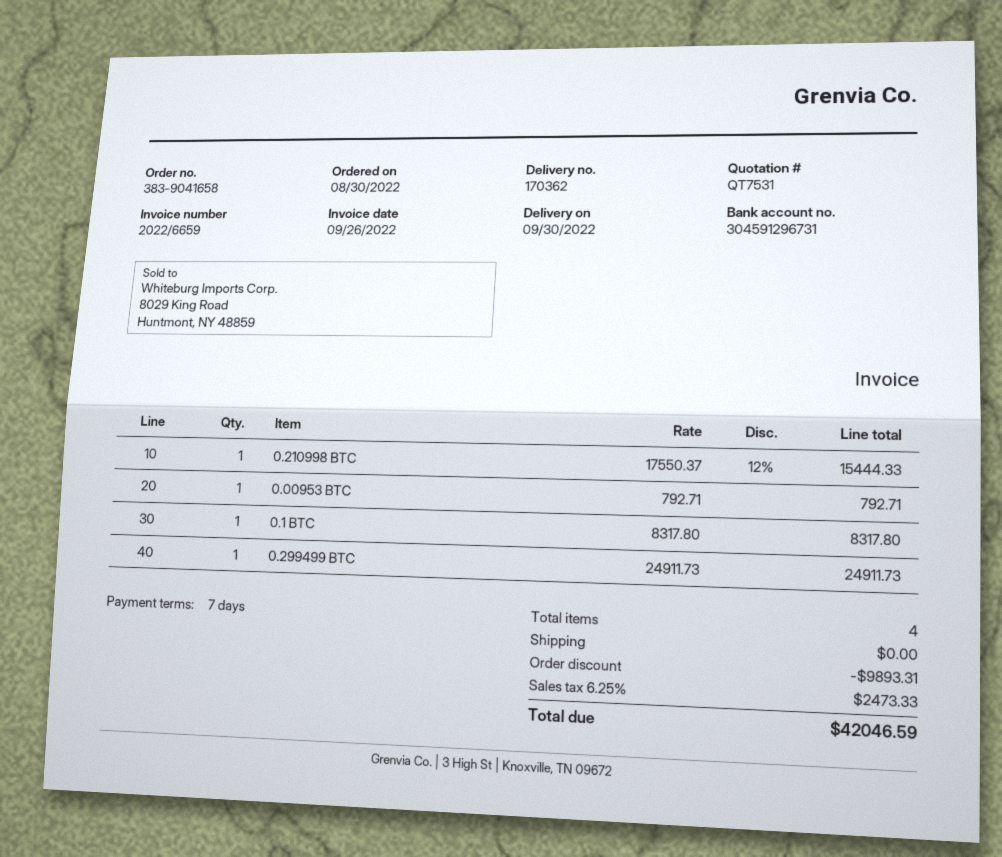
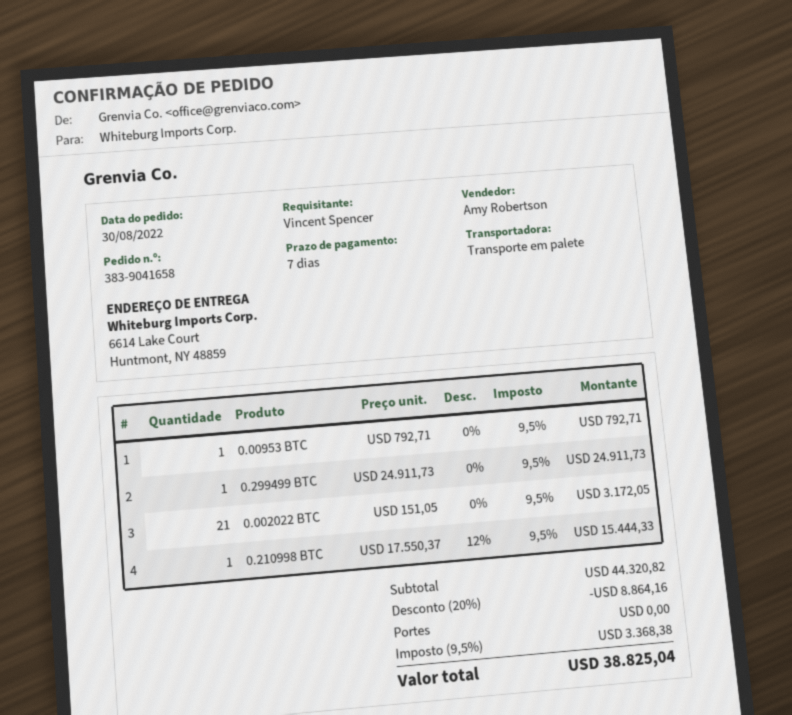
0.1 BTC: 1 x 8317.80 = 8317.80 -> none
0.002022 BTC: none -> 21 x 151.05 = 3172.05
discount: 9893.31 -> 8864.16
tax: 6.25% = 2473.33 -> 9.5% = 3368.38
total: 42046.59 -> 38825.04

